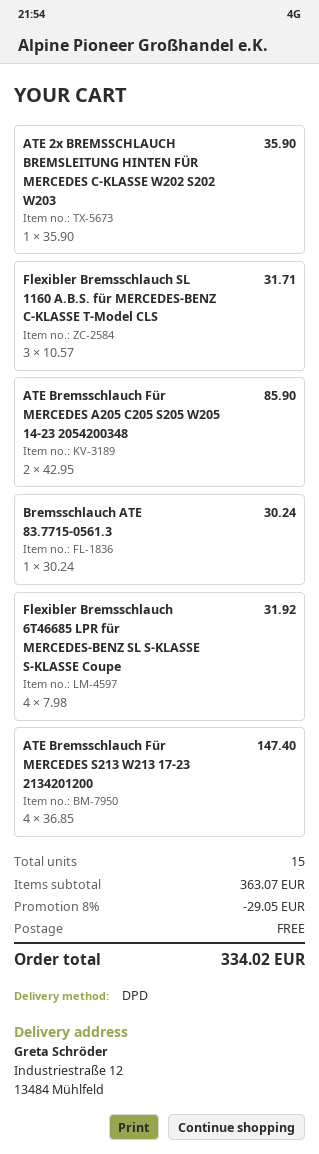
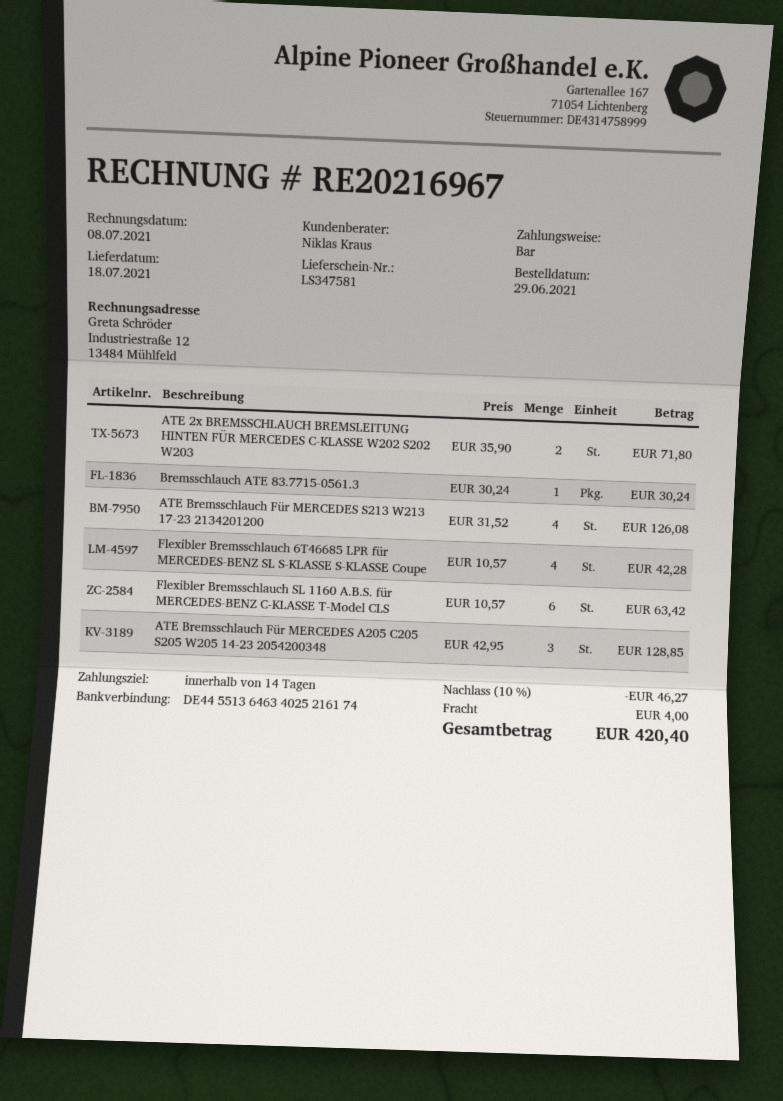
ATE 2x BREMSSCHLAUCH BREMSLEITUNG HINTEN FÜR MERCEDES C-KLASSE W202 S202 W203: 1 x 35.90 = 35.90 -> 2 x 35.90 = 71.80
Flexibler Bremsschlauch SL 1160 A.B.S. für MERCEDES-BENZ C-KLASSE T-Model CLS: 3 x 10.57 = 31.71 -> 6 x 10.57 = 63.42
ATE Bremsschlauch Für MERCEDES A205 C205 S205 W205 14-23 2054200348: 2 x 42.95 = 85.90 -> 3 x 42.95 = 128.85
Flexibler Bremsschlauch 6T46685 LPR für MERCEDES-BENZ SL S-KLASSE S-KLASSE Coupe: 4 x 7.98 = 31.92 -> 4 x 10.57 = 42.28
ATE Bremsschlauch Für MERCEDES S213 W213 17-23 2134201200: 4 x 36.85 = 147.40 -> 4 x 31.52 = 126.08
discount: 8% = 29.05 -> 10% = 46.27
shipping: 0.00 -> 4.00
total: 334.02 -> 420.40

